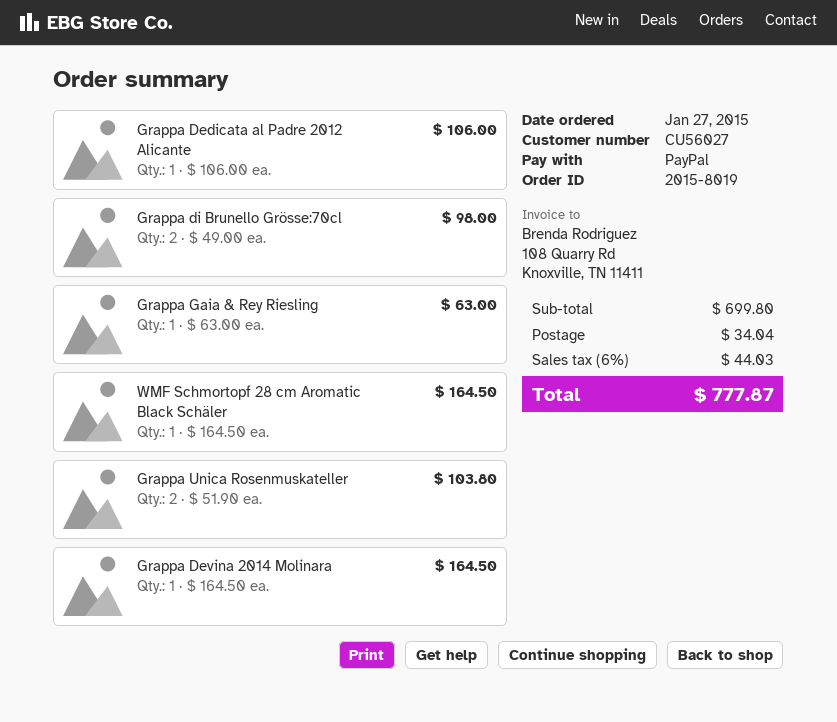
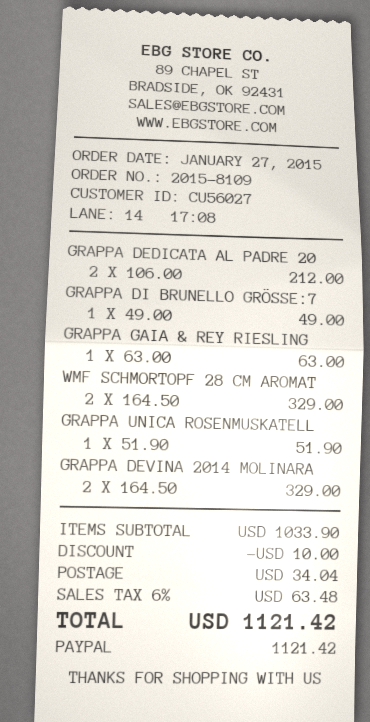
order number: 2015-8019 -> 2015-8109
Grappa Dedicata al Padre 2012 Alicante: 1 x 106.00 = 106.00 -> 2 x 106.00 = 212.00
Grappa di Brunello Grösse:70cl: 2 x 49.00 = 98.00 -> 1 x 49.00 = 49.00
WMF Schmortopf 28 cm Aromatic Black Schäler: 1 x 164.50 = 164.50 -> 2 x 164.50 = 329.00
Grappa Unica Rosenmuskateller: 2 x 51.90 = 103.80 -> 1 x 51.90 = 51.90
Grappa Devina 2014 Molinara: 1 x 164.50 = 164.50 -> 2 x 164.50 = 329.00
subtotal: 699.80 -> 1033.90
discount: none -> 10.00
tax: 6% = 44.03 -> 6% = 63.48
total: 777.87 -> 1121.42

